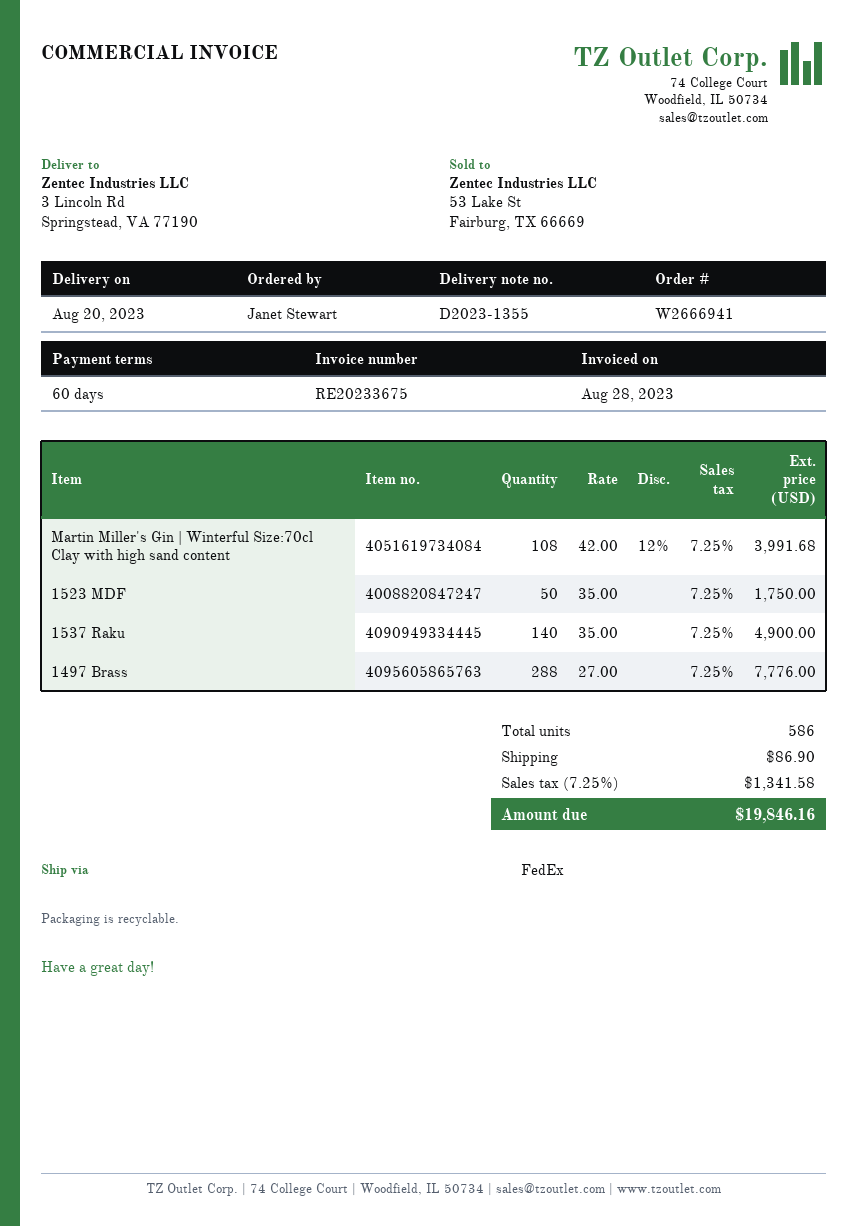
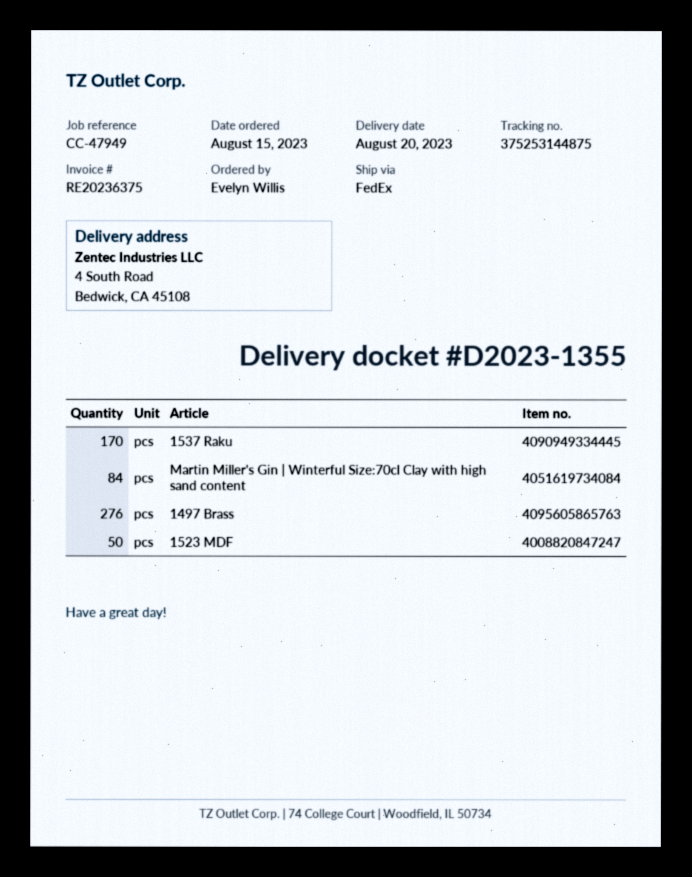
invoice number: RE20233675 -> RE20236375
ordered by: Janet Stewart -> Evelyn Willis
ship to: 3 Lincoln Rd, Springstead, VA 77190 -> 4 South Road, Bedwick, CA 45108
Martin Miller's Gin | Winterful Size:70cl Clay with high sand content: 108 -> 84
1537 Raku: 140 -> 170
1497 Brass: 288 -> 276

